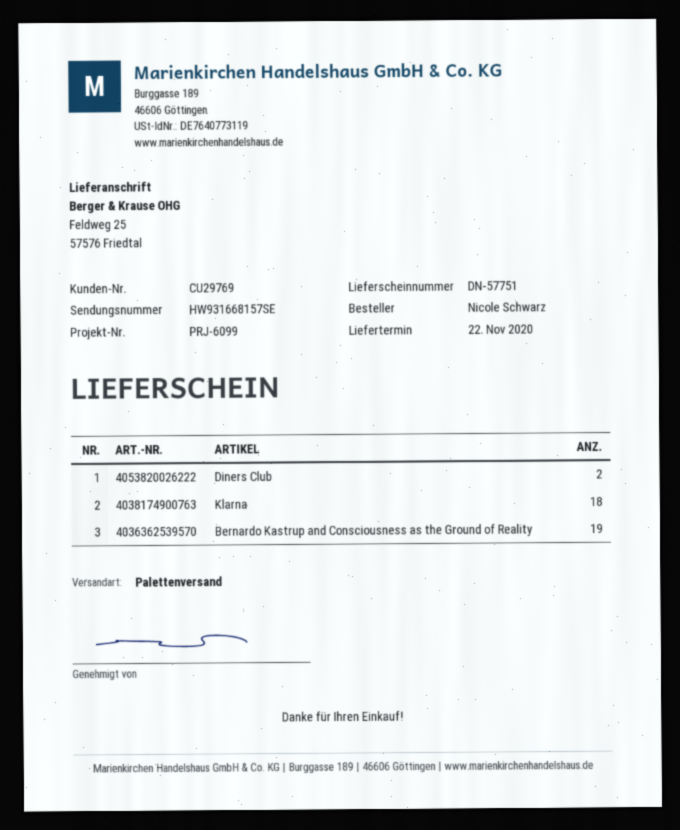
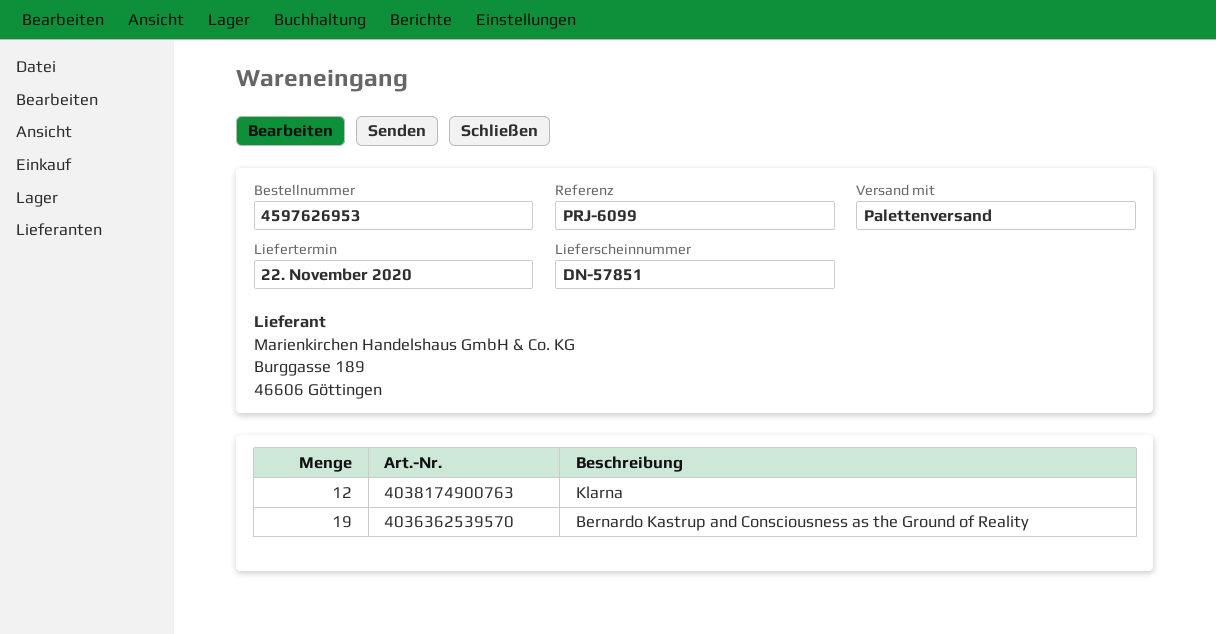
delivery note number: DN-57751 -> DN-57851
Diners Club: 2 -> none
Klarna: 18 -> 12

